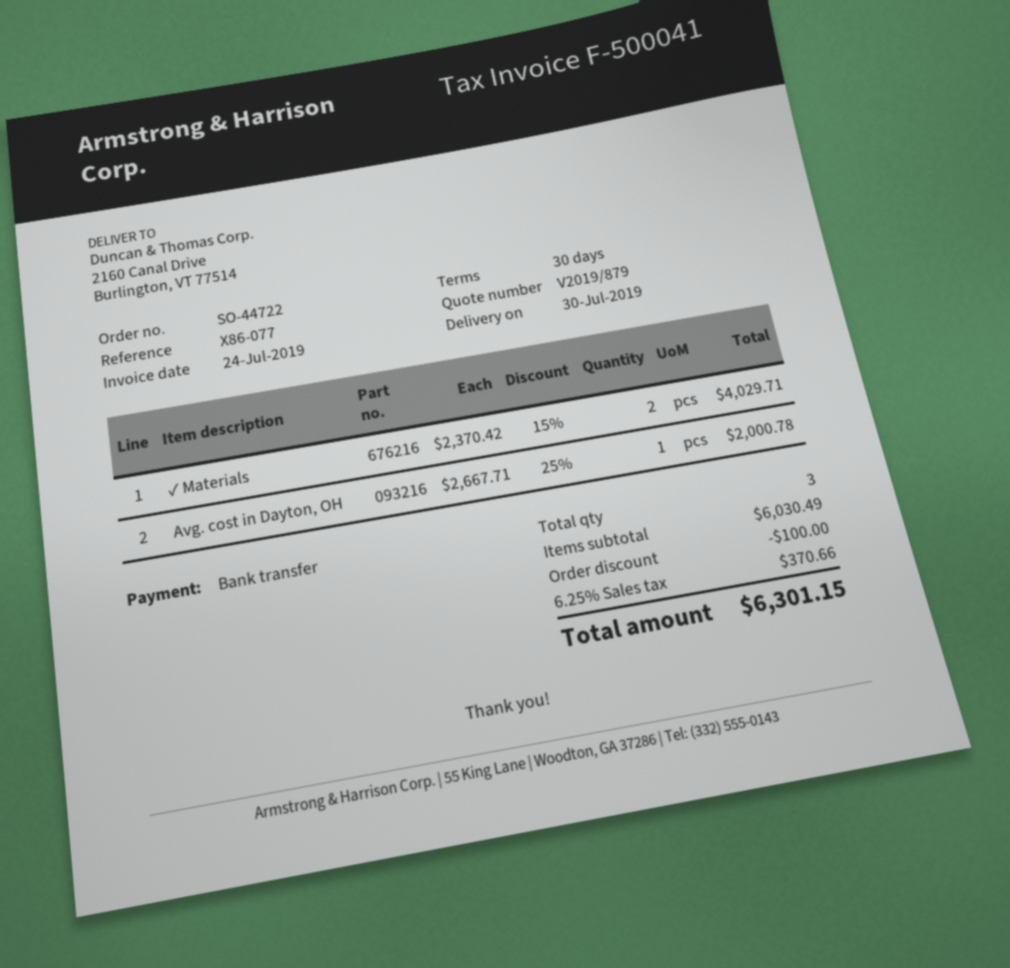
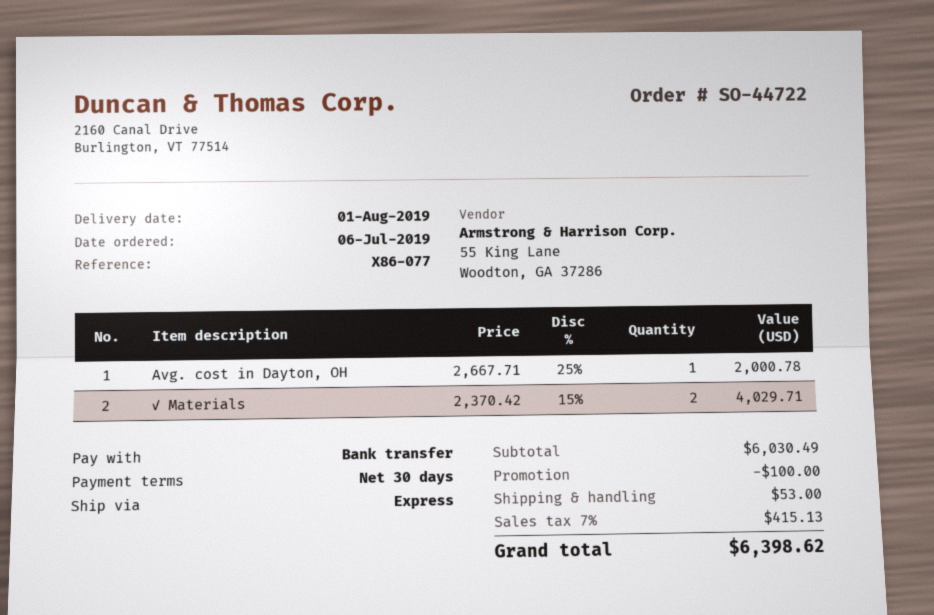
delivery date: 2019-07-30 -> 2019-08-01
shipping: none -> 53.00
tax: 6.25% = 370.66 -> 7% = 415.13
total: 6301.15 -> 6398.62

